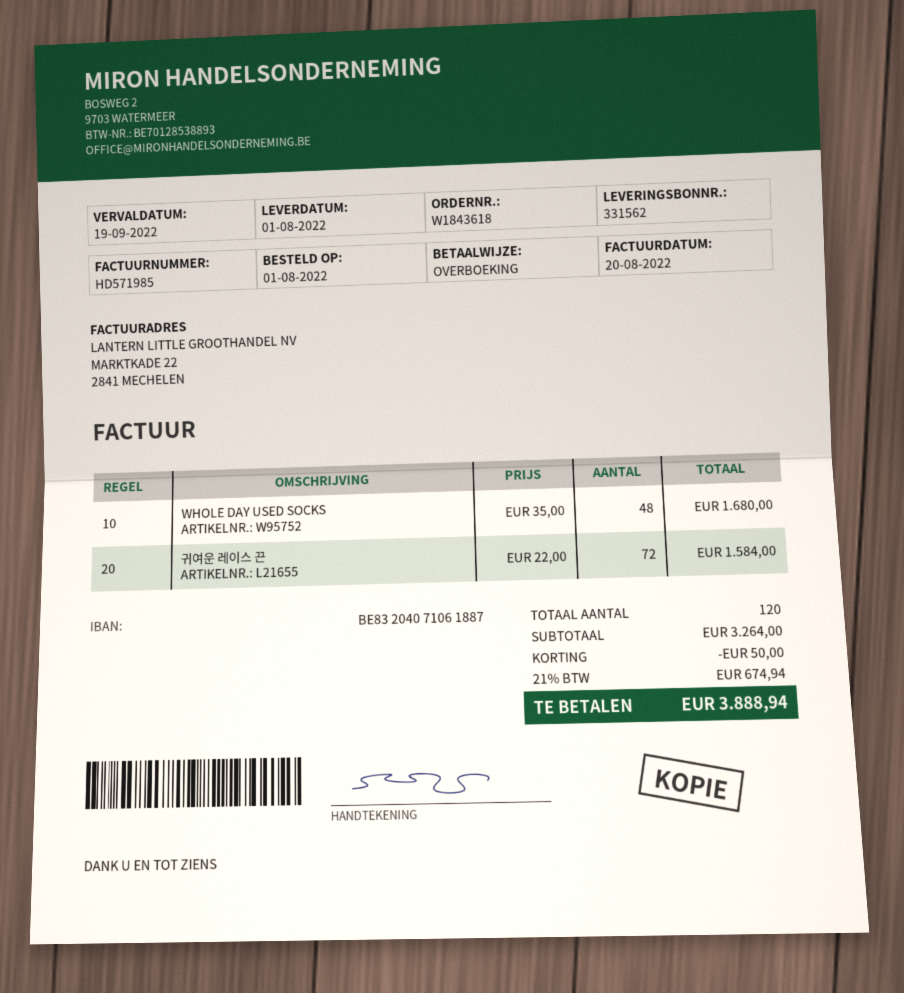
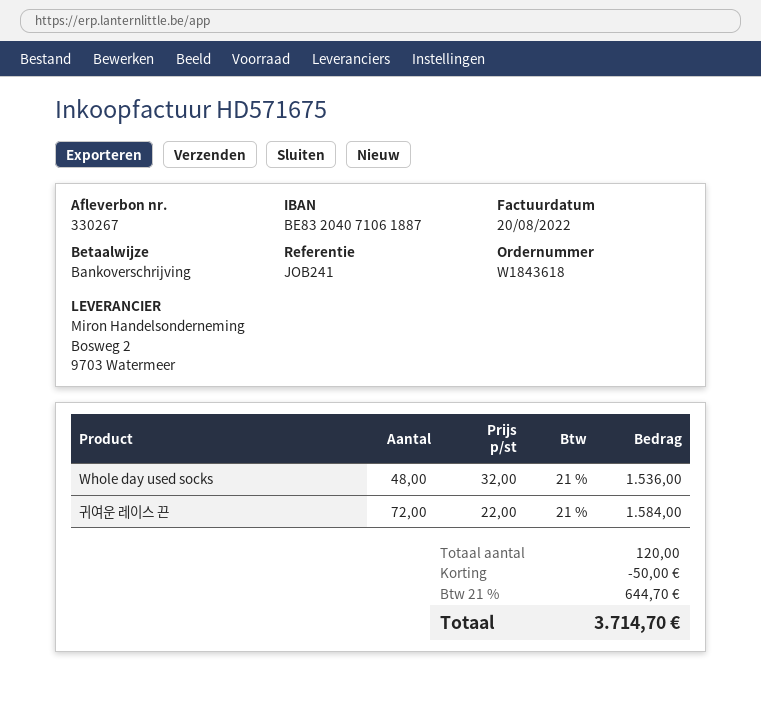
delivery note number: 331562 -> 330267
invoice number: HD571985 -> HD571675
WHOLE DAY USED SOCKS: 48 x 35.00 = 1680.00 -> 48 x 32.00 = 1536.00
tax: 21% = 674.94 -> 21% = 644.70
total: 3888.94 -> 3714.70

